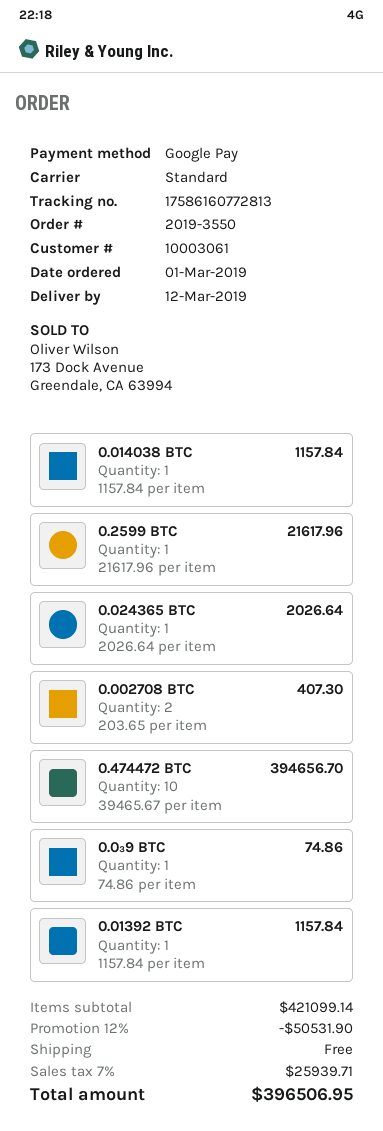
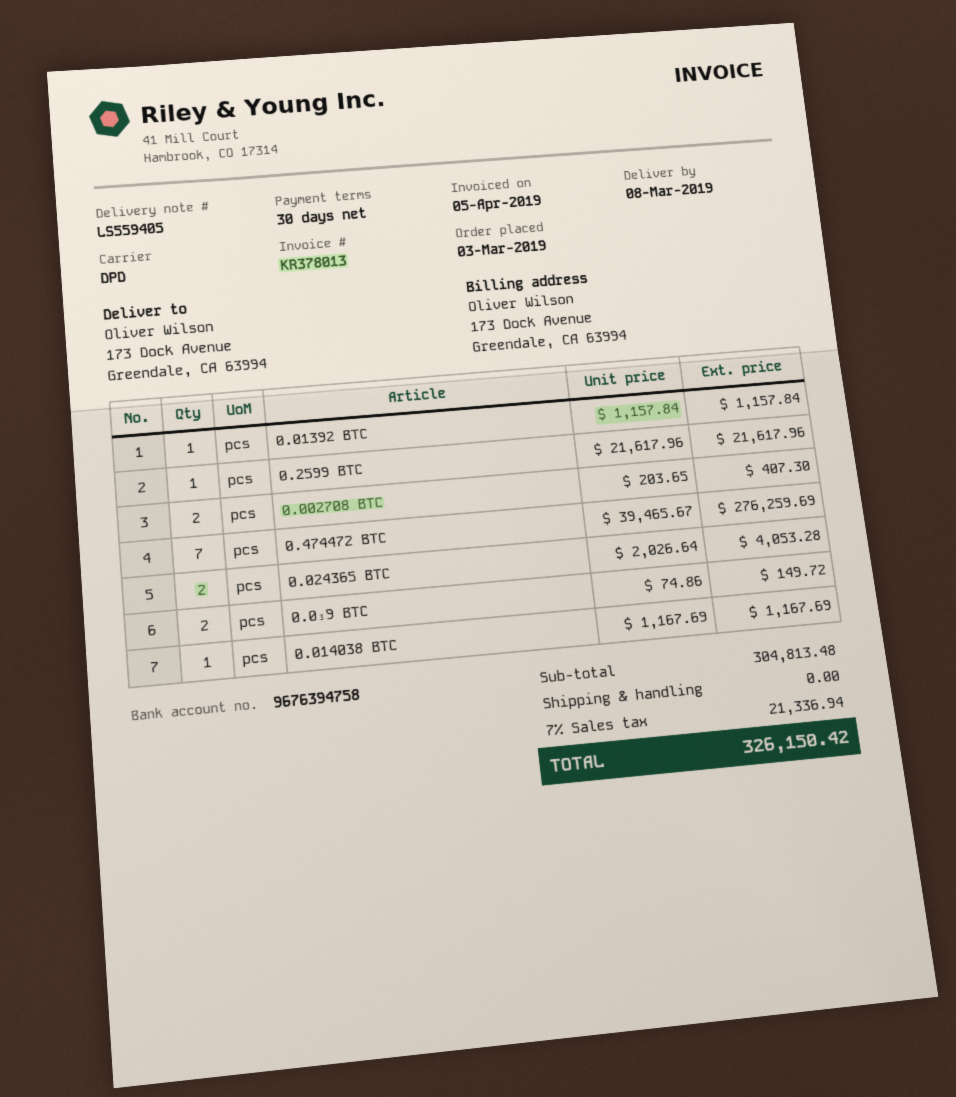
order date: 2019-03-01 -> 2019-03-03
delivery date: 2019-03-12 -> 2019-03-08
shipping method: standard -> DPD
0.014038 BTC: 1 x 1157.84 = 1157.84 -> 1 x 1167.69 = 1167.69
0.024365 BTC: 1 x 2026.64 = 2026.64 -> 2 x 2026.64 = 4053.28
0.474472 BTC: 10 x 39465.67 = 394656.70 -> 7 x 39465.67 = 276259.69
0.0₃9 BTC: 1 x 74.86 = 74.86 -> 2 x 74.86 = 149.72
subtotal: 421099.14 -> 304813.48
discount: 12% = 50531.90 -> none
tax: 7% = 25939.71 -> 7% = 21336.94
total: 396506.95 -> 326150.42

